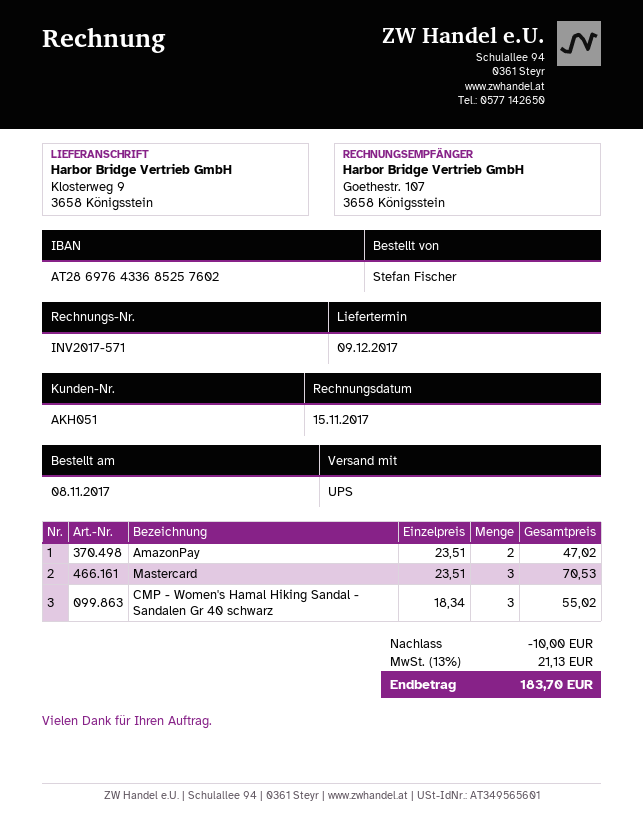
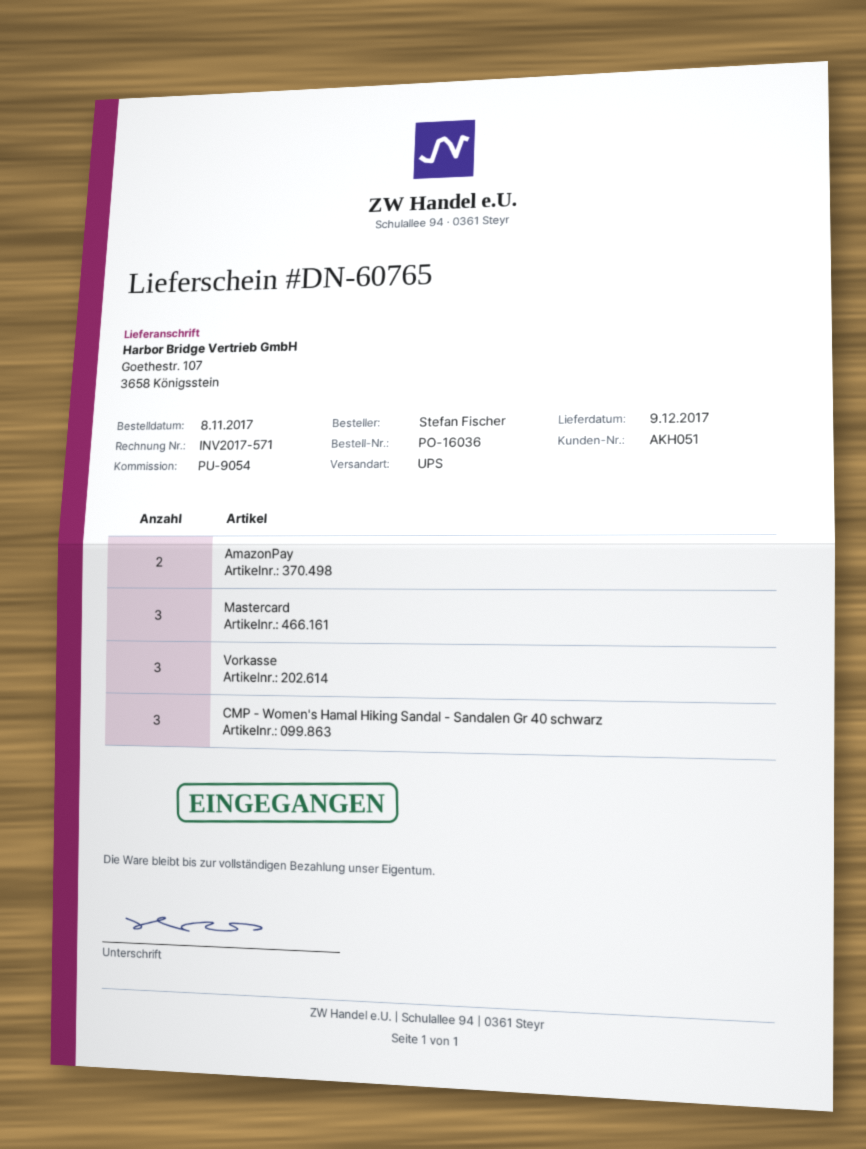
ship to: Klosterweg 9, 3658 Königsstein -> Goethestr. 107, 3658 Königsstein
Vorkasse: none -> 3

